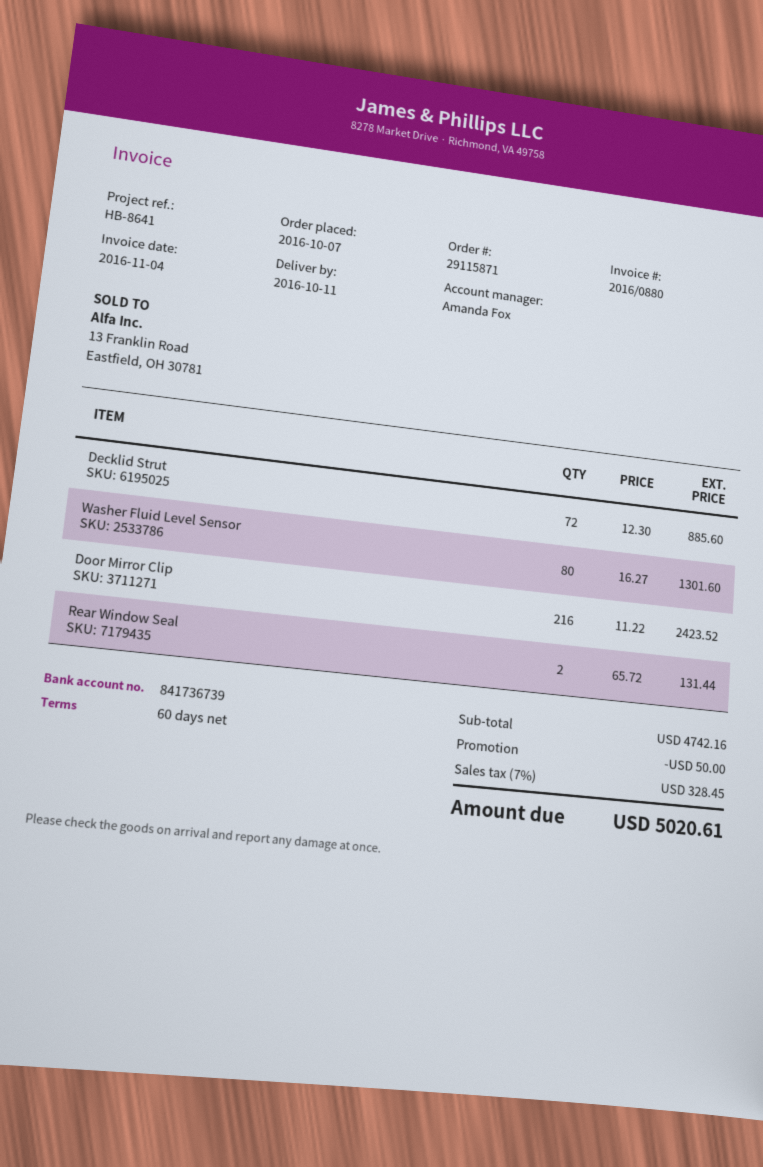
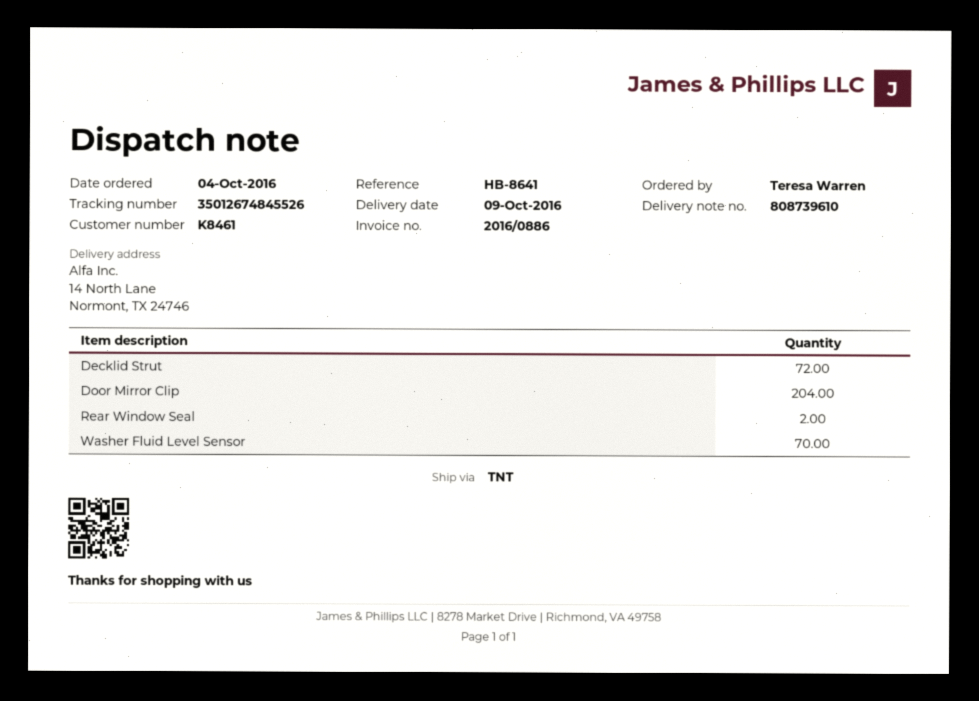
order date: 2016-10-07 -> 2016-10-04
delivery date: 2016-10-11 -> 2016-10-09
invoice number: 2016/0880 -> 2016/0886
Washer Fluid Level Sensor: 80 -> 70
Door Mirror Clip: 216 -> 204

